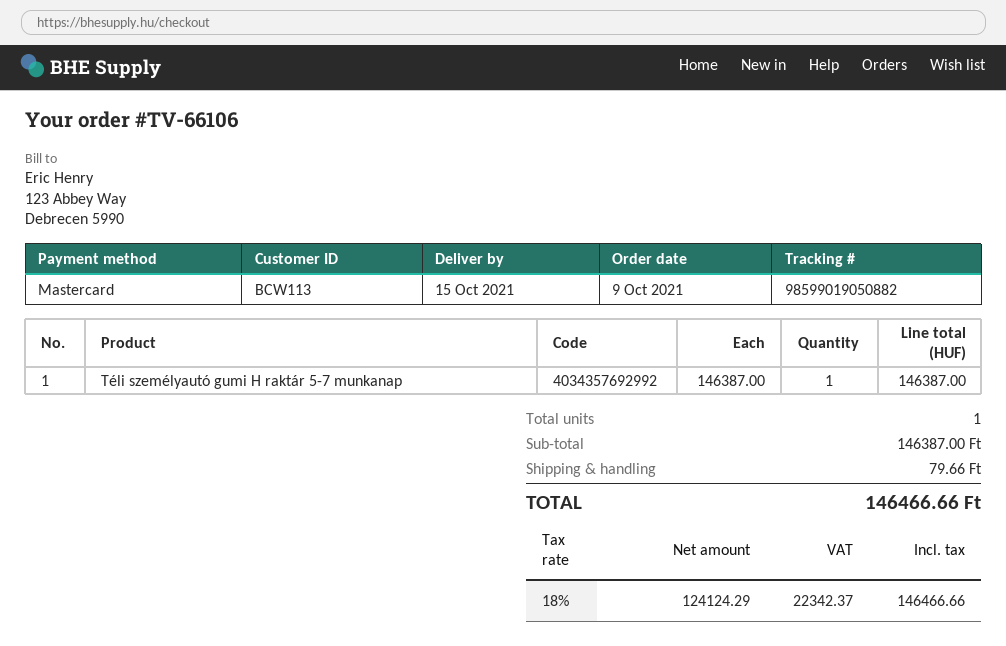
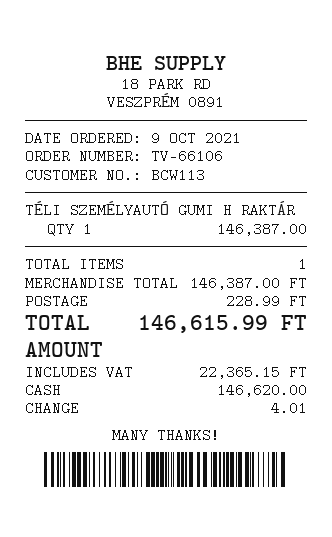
payment method: Mastercard -> cash
shipping: 79.66 -> 228.99
tax: 22342.37 -> 22365.15
total: 146466.66 -> 146615.99

